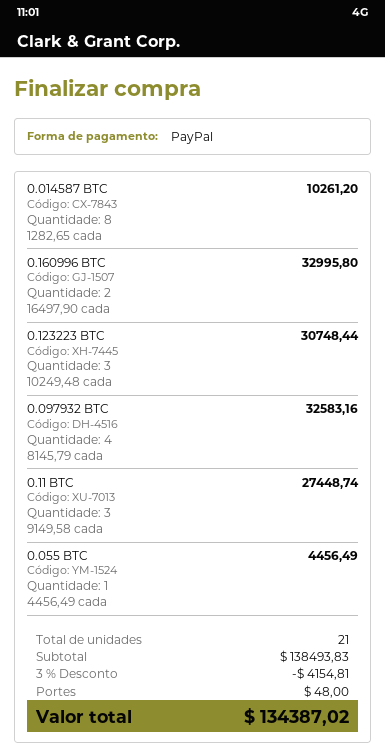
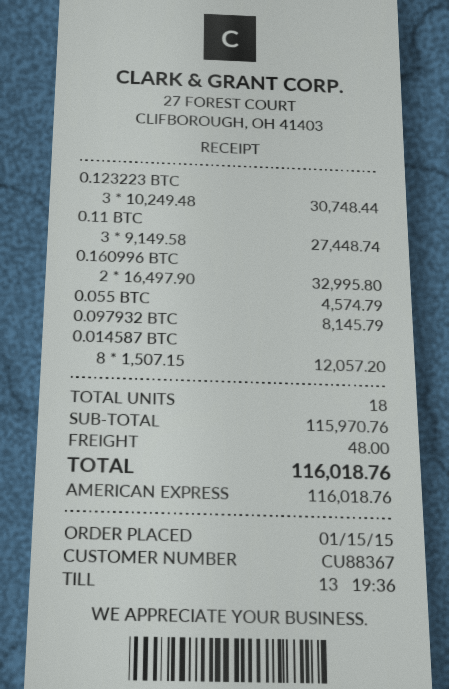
payment method: PayPal -> American Express
0.014587 BTC: 8 x 1282.65 = 10261.20 -> 8 x 1507.15 = 12057.20
0.097932 BTC: 4 x 8145.79 = 32583.16 -> 1 x 8145.79 = 8145.79
0.055 BTC: 1 x 4456.49 = 4456.49 -> 1 x 4574.79 = 4574.79
total quantity: 21 -> 18
subtotal: 138493.83 -> 115970.76
discount: 3% = 4154.81 -> none
total: 134387.02 -> 116018.76

